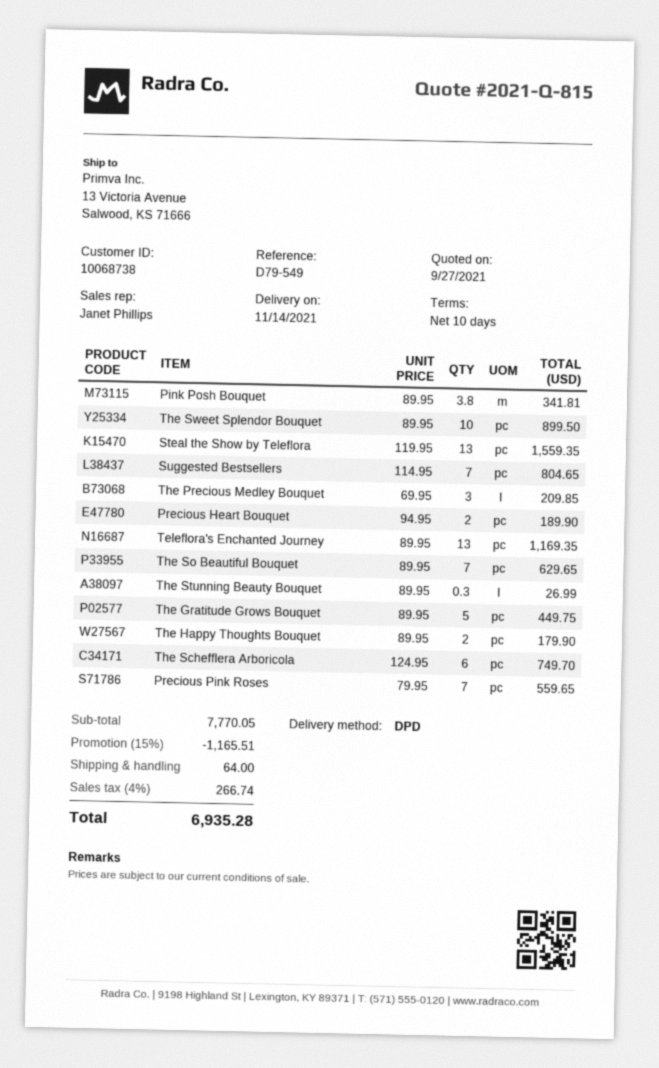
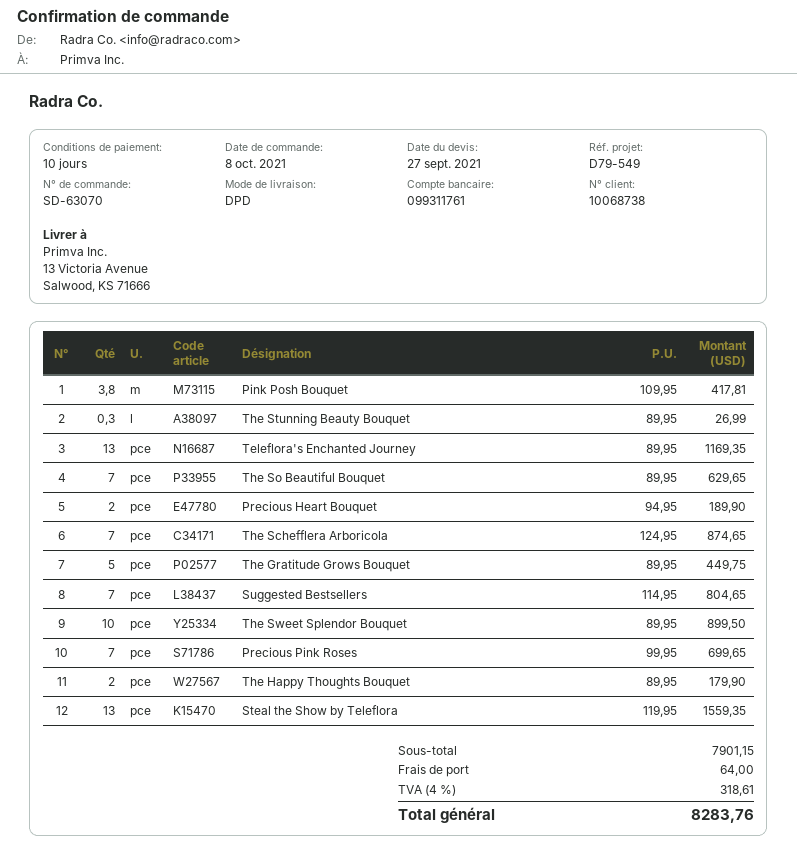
Pink Posh Bouquet: 3.8 x 89.95 = 341.81 -> 3.8 x 109.95 = 417.81
The Precious Medley Bouquet: 3 x 69.95 = 209.85 -> none
The Schefflera Arboricola: 6 x 124.95 = 749.70 -> 7 x 124.95 = 874.65
Precious Pink Roses: 7 x 79.95 = 559.65 -> 7 x 99.95 = 699.65
subtotal: 7770.05 -> 7901.15
discount: 15% = 1165.51 -> none
tax: 4% = 266.74 -> 4% = 318.61
total: 6935.28 -> 8283.76

